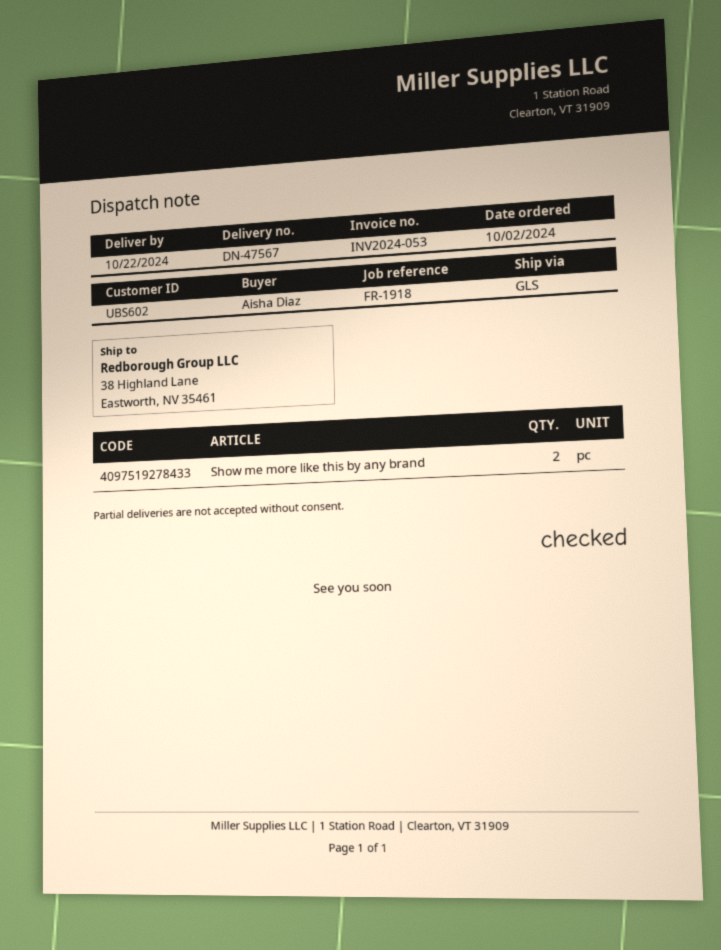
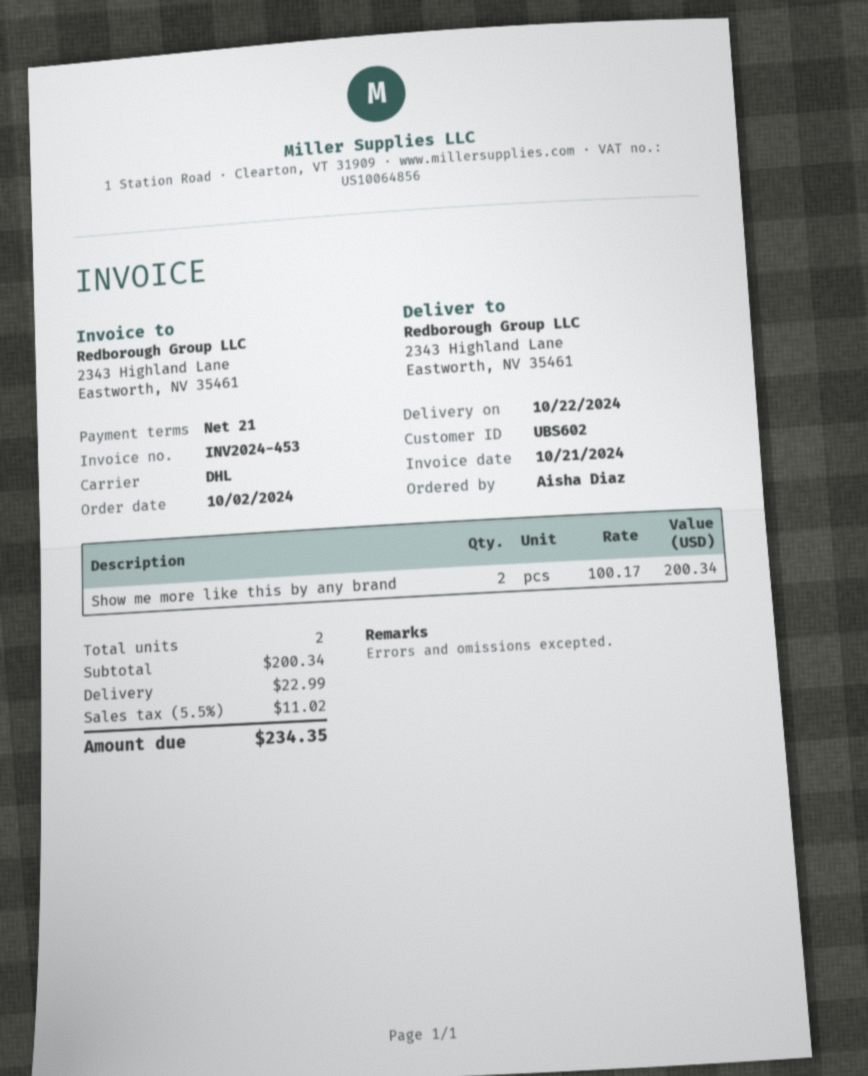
invoice number: INV2024-053 -> INV2024-453
shipping method: GLS -> DHL
ship to: 38 Highland Lane, Eastworth, NV 35461 -> 2343 Highland Lane, Eastworth, NV 35461

